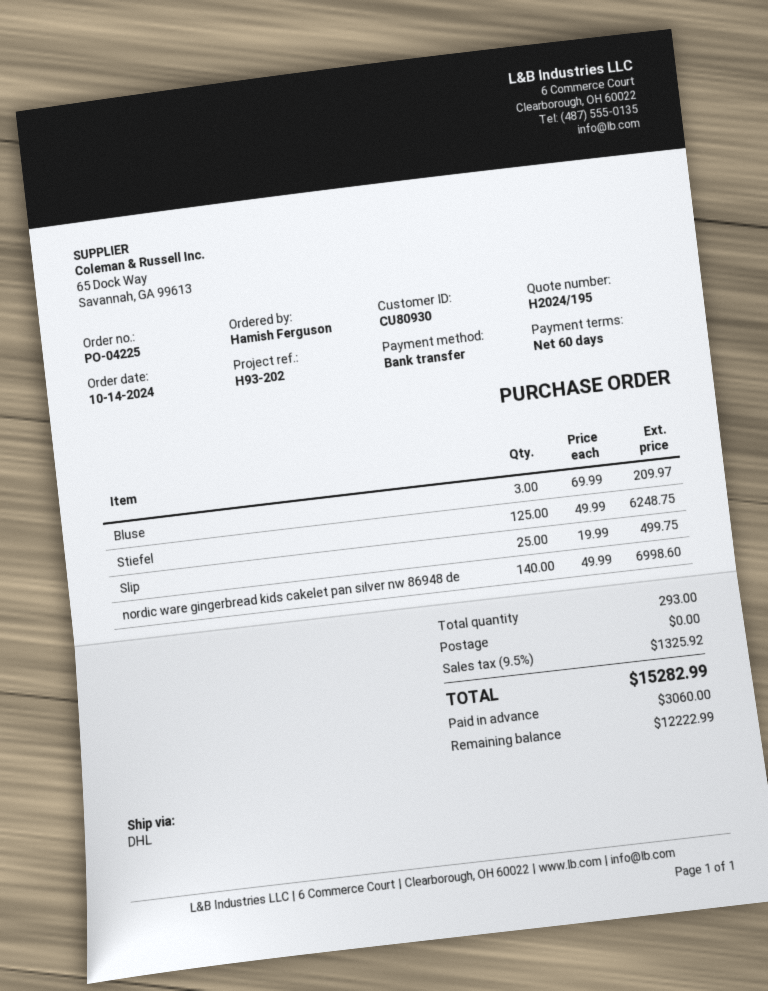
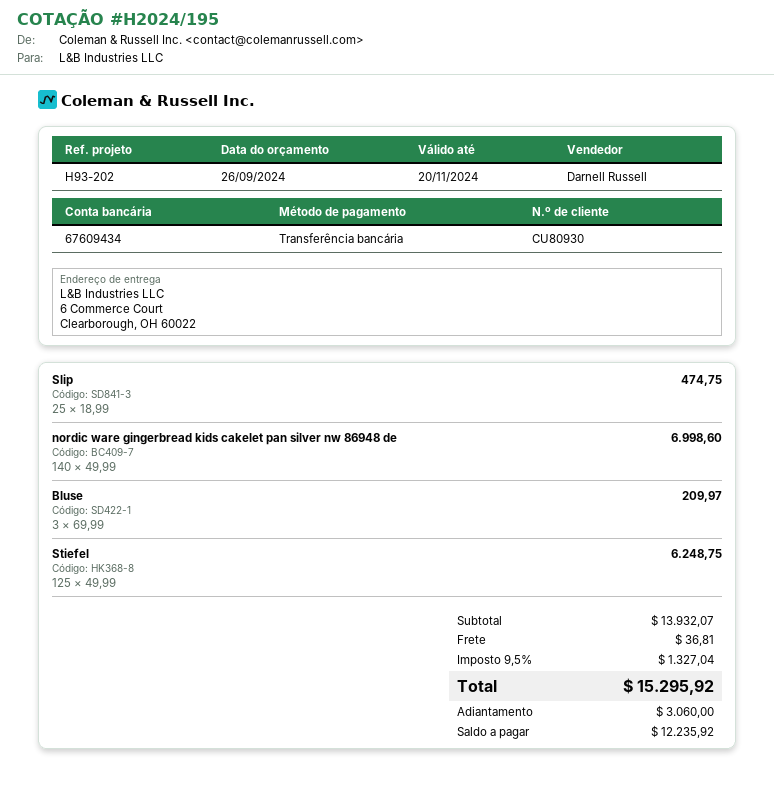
Slip: 25 x 19.99 = 499.75 -> 25 x 18.99 = 474.75
shipping: 0.00 -> 36.81
tax: 9.5% = 1325.92 -> 9.5% = 1327.04
total: 15282.99 -> 15295.92
balance: 12222.99 -> 12235.92

